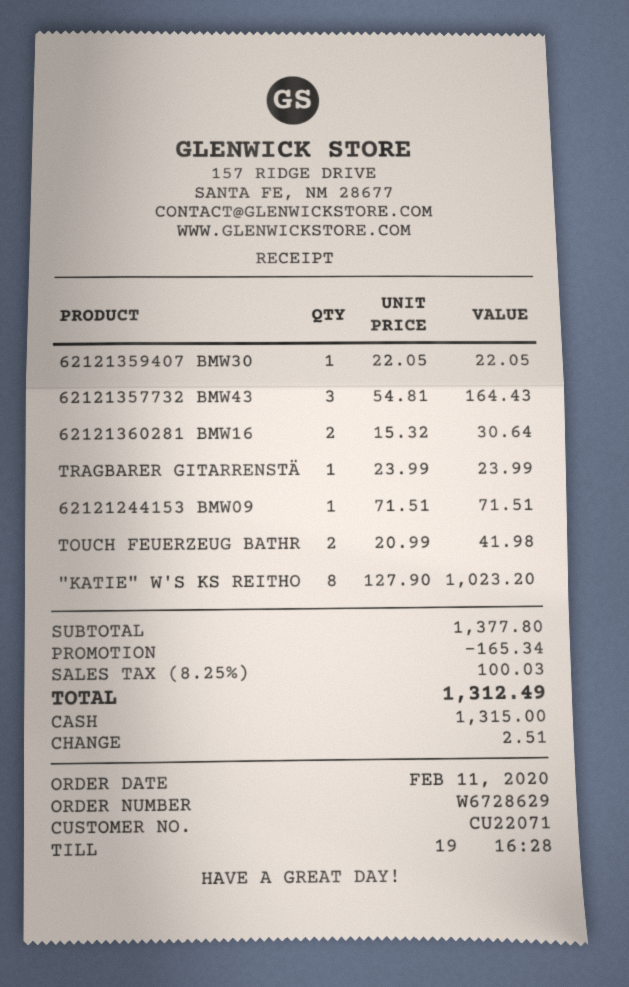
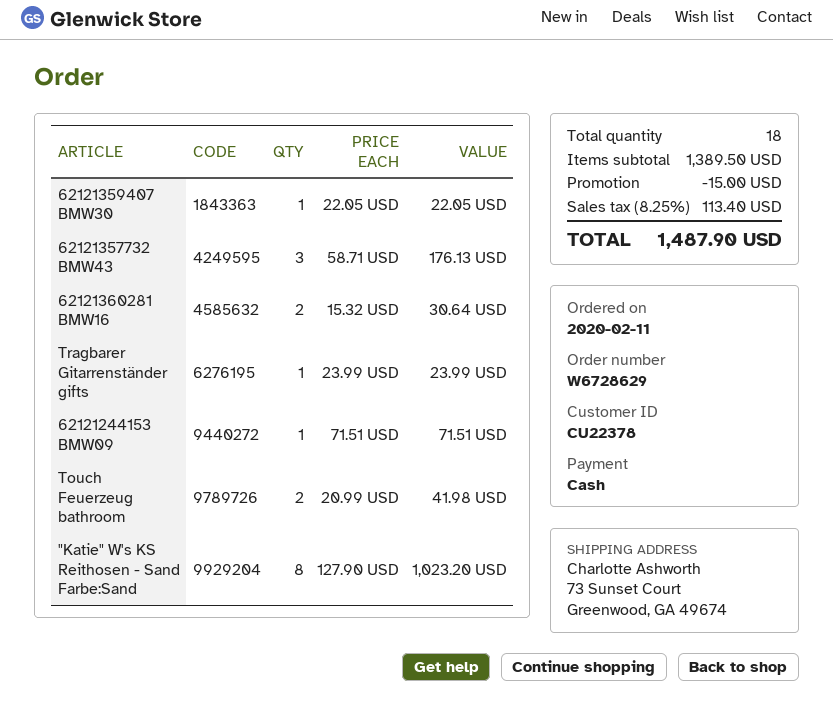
customer number: CU22071 -> CU22378
62121357732 BMW43: 3 x 54.81 = 164.43 -> 3 x 58.71 = 176.13
subtotal: 1377.80 -> 1389.50
discount: 165.34 -> 15.00
tax: 8.25% = 100.03 -> 8.25% = 113.40
total: 1312.49 -> 1487.90

